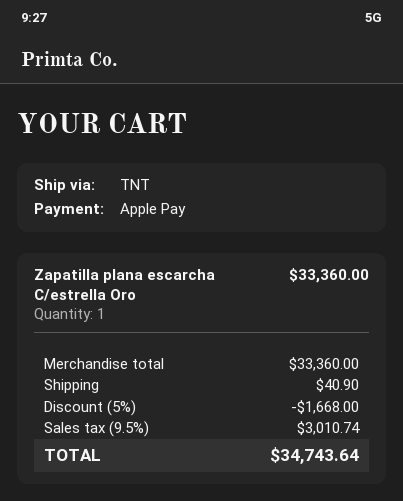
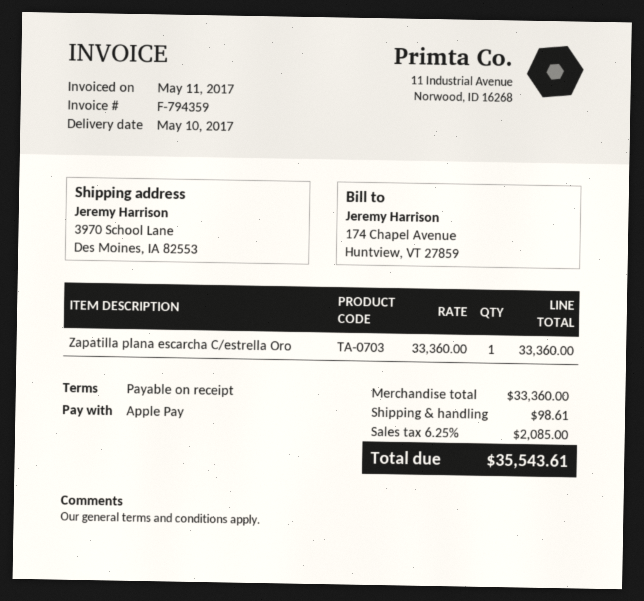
discount: 5% = 1668.00 -> none
shipping: 40.90 -> 98.61
tax: 9.5% = 3010.74 -> 6.25% = 2085.00
total: 34743.64 -> 35543.61

